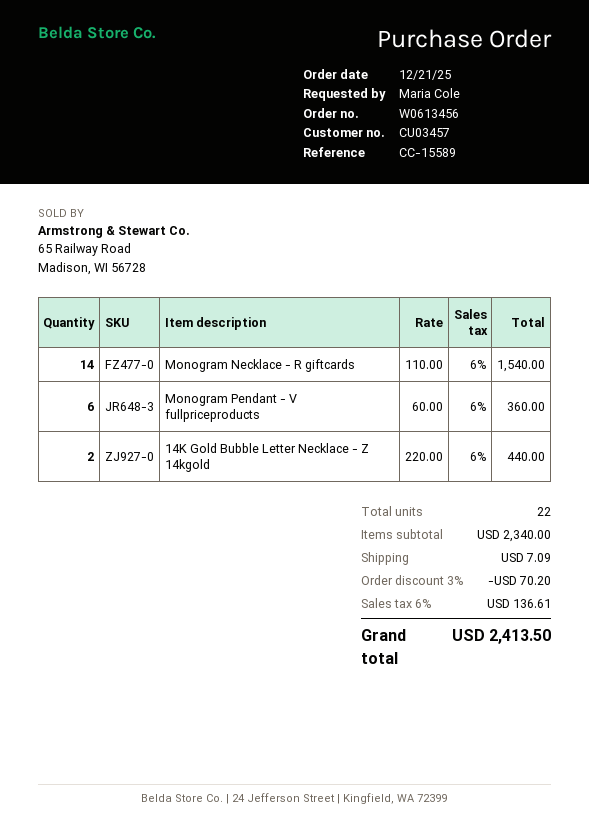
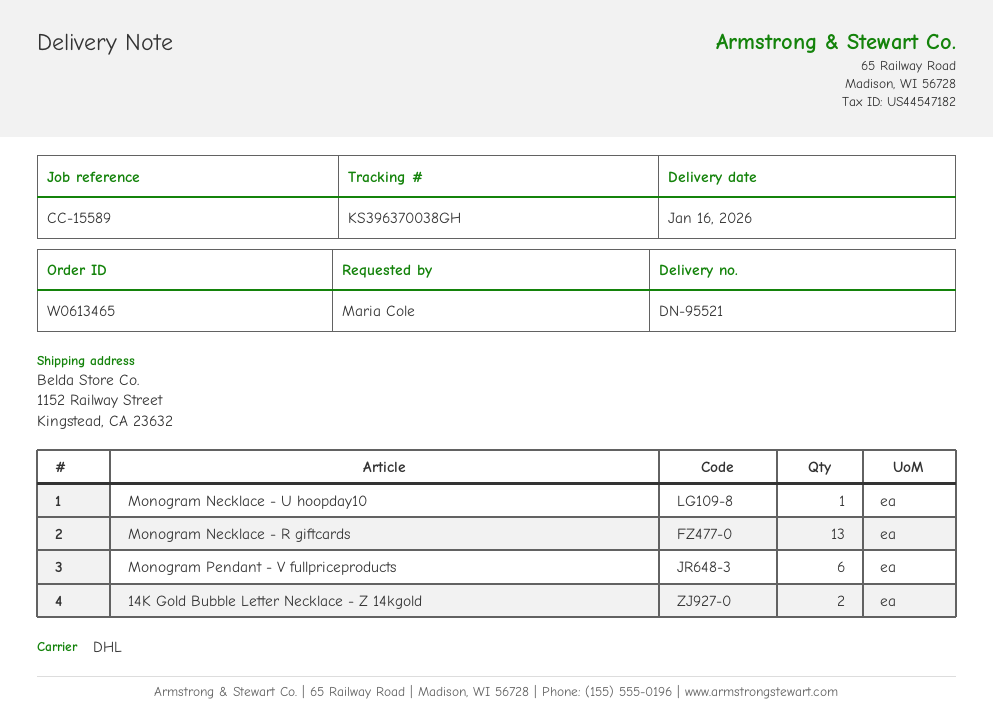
order number: W0613456 -> W0613465
Monogram Necklace - R giftcards: 14 -> 13
Monogram Necklace - U hoopday10: none -> 1

